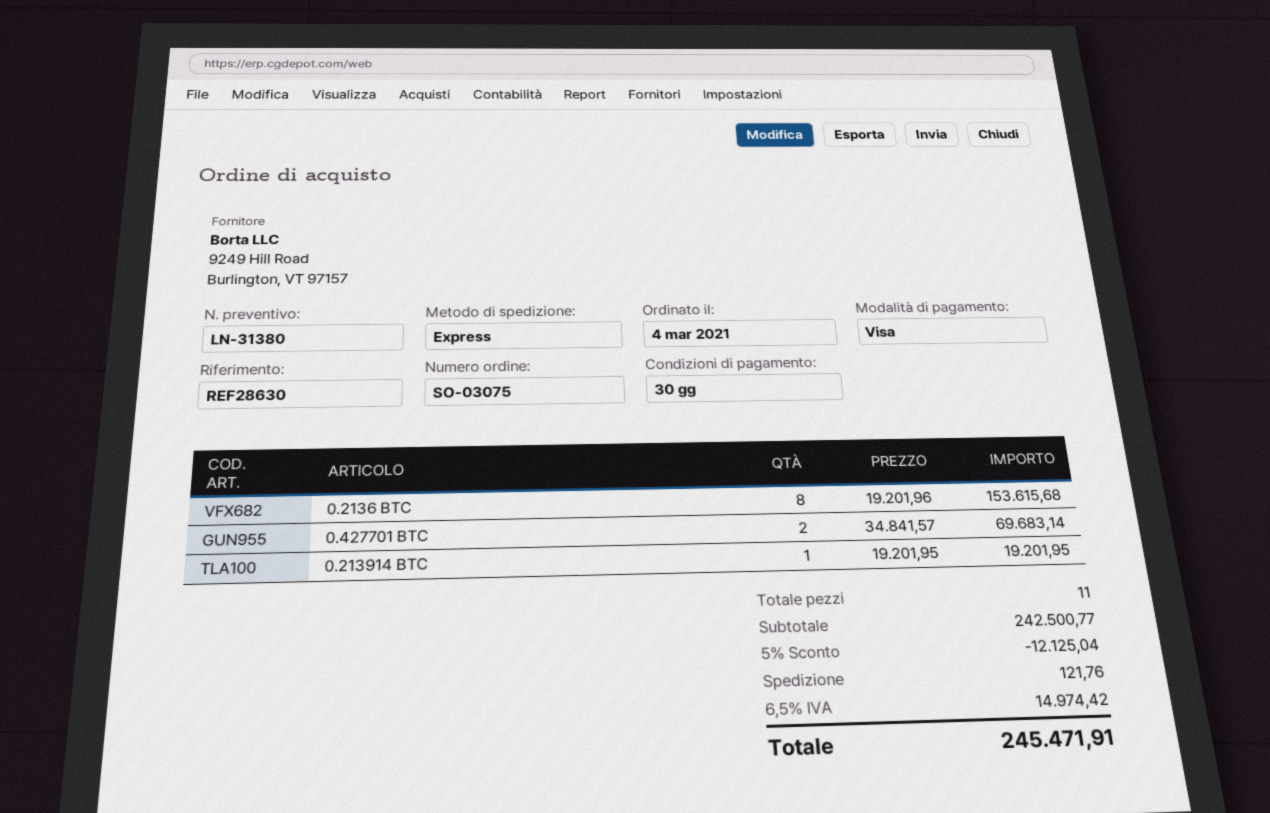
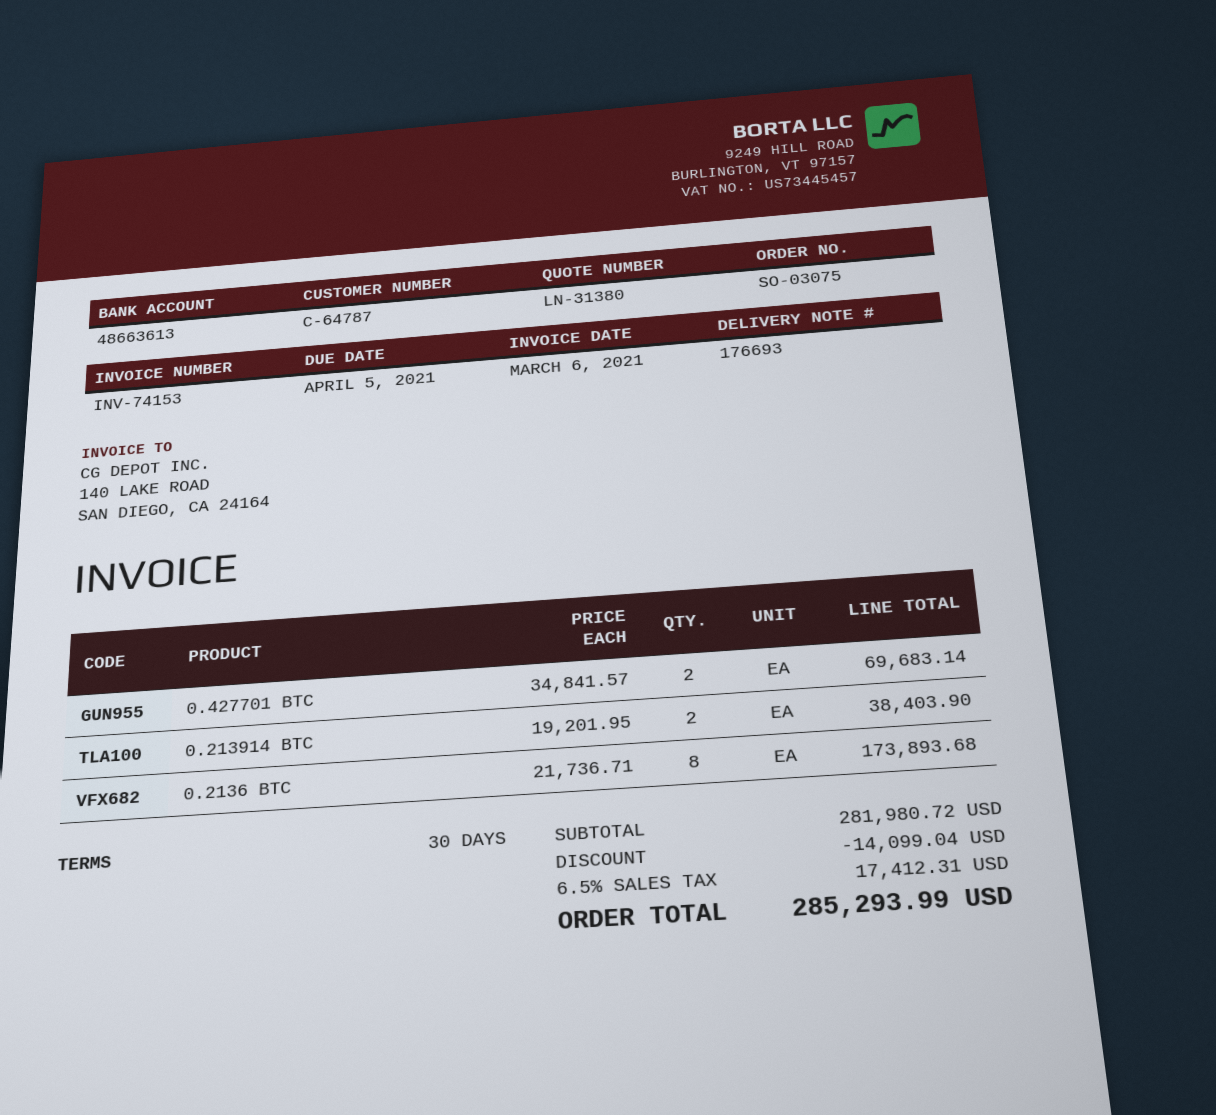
0.2136 BTC: 8 x 19201.96 = 153615.68 -> 8 x 21736.71 = 173893.68
0.213914 BTC: 1 x 19201.95 = 19201.95 -> 2 x 19201.95 = 38403.90
subtotal: 242500.77 -> 281980.72
discount: 12125.04 -> 14099.04
shipping: 121.76 -> none
tax: 6.5% = 14974.42 -> 6.5% = 17412.31
total: 245471.91 -> 285293.99

